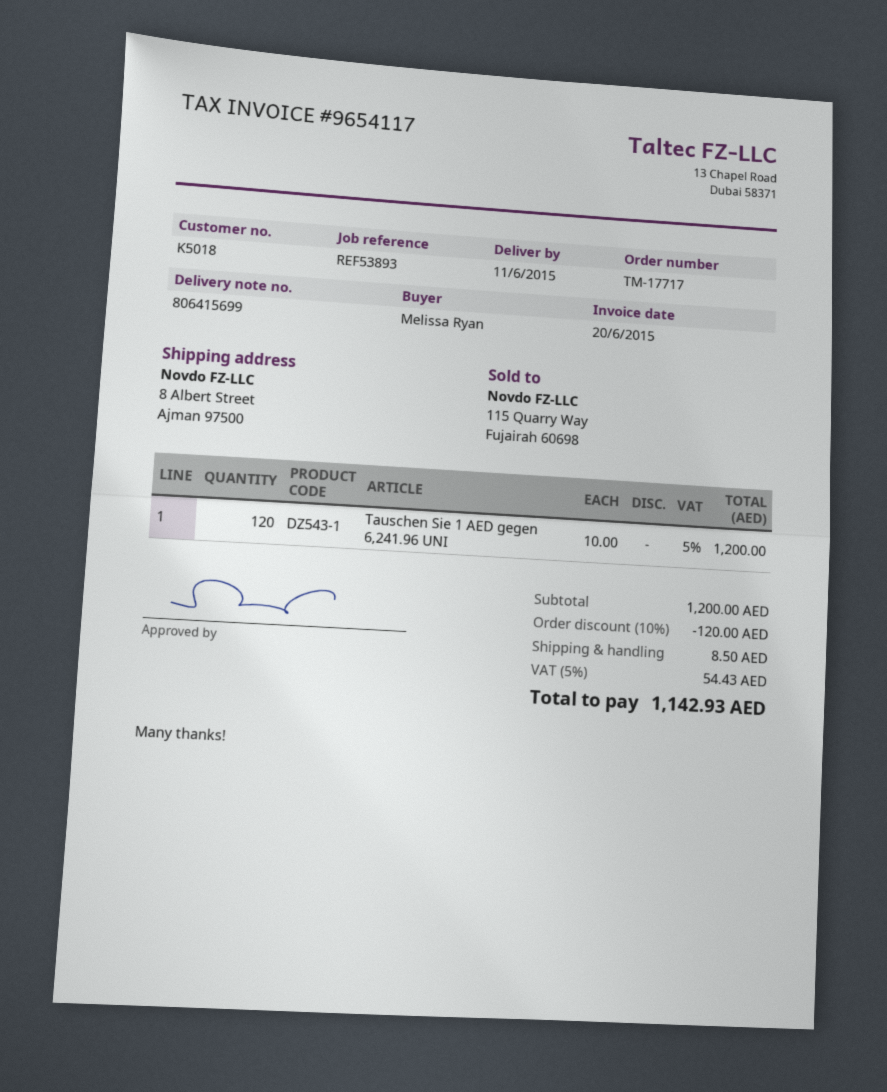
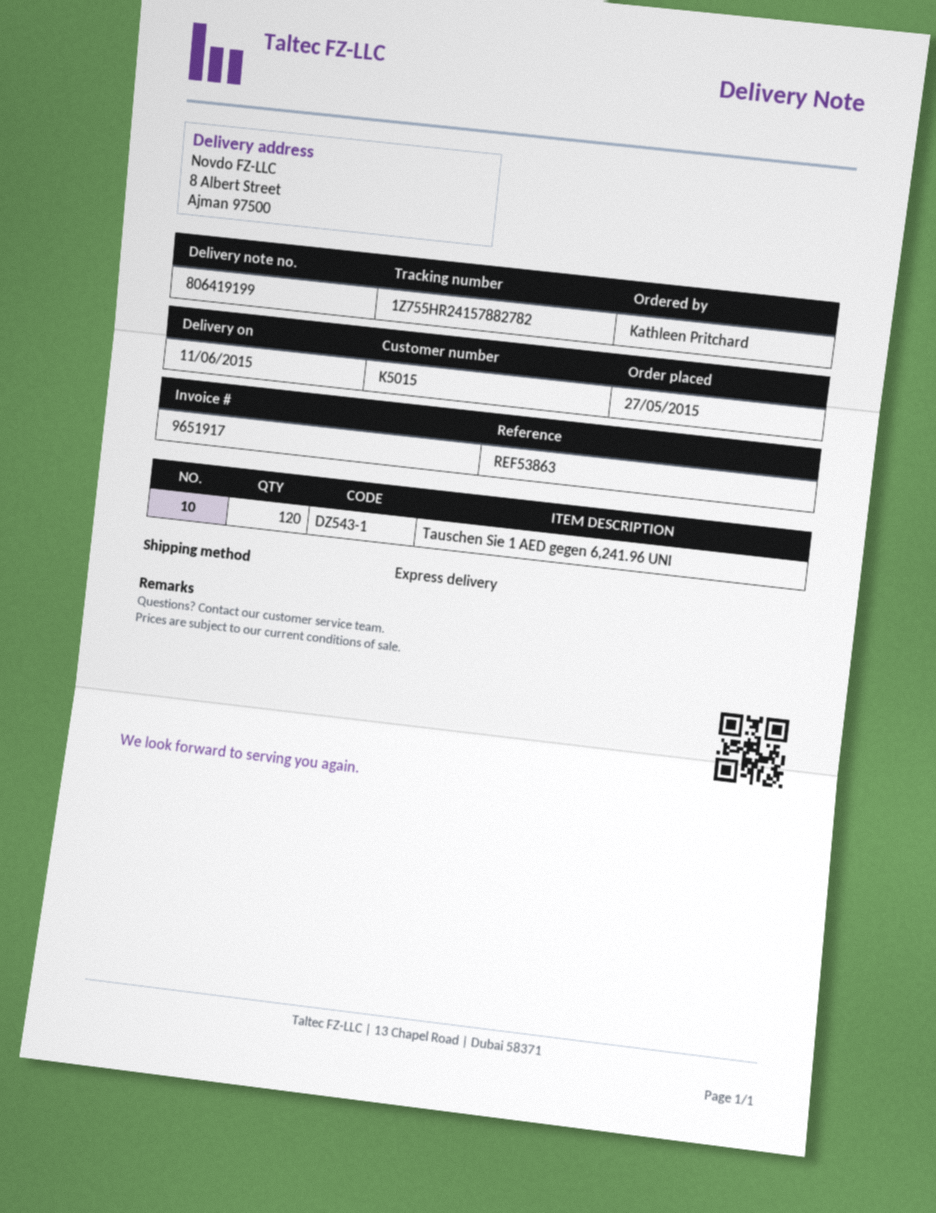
delivery note number: 806415699 -> 806419199
invoice number: 9654117 -> 9651917
customer number: K5018 -> K5015
reference: REF53893 -> REF53863
ordered by: Melissa Ryan -> Kathleen Pritchard

